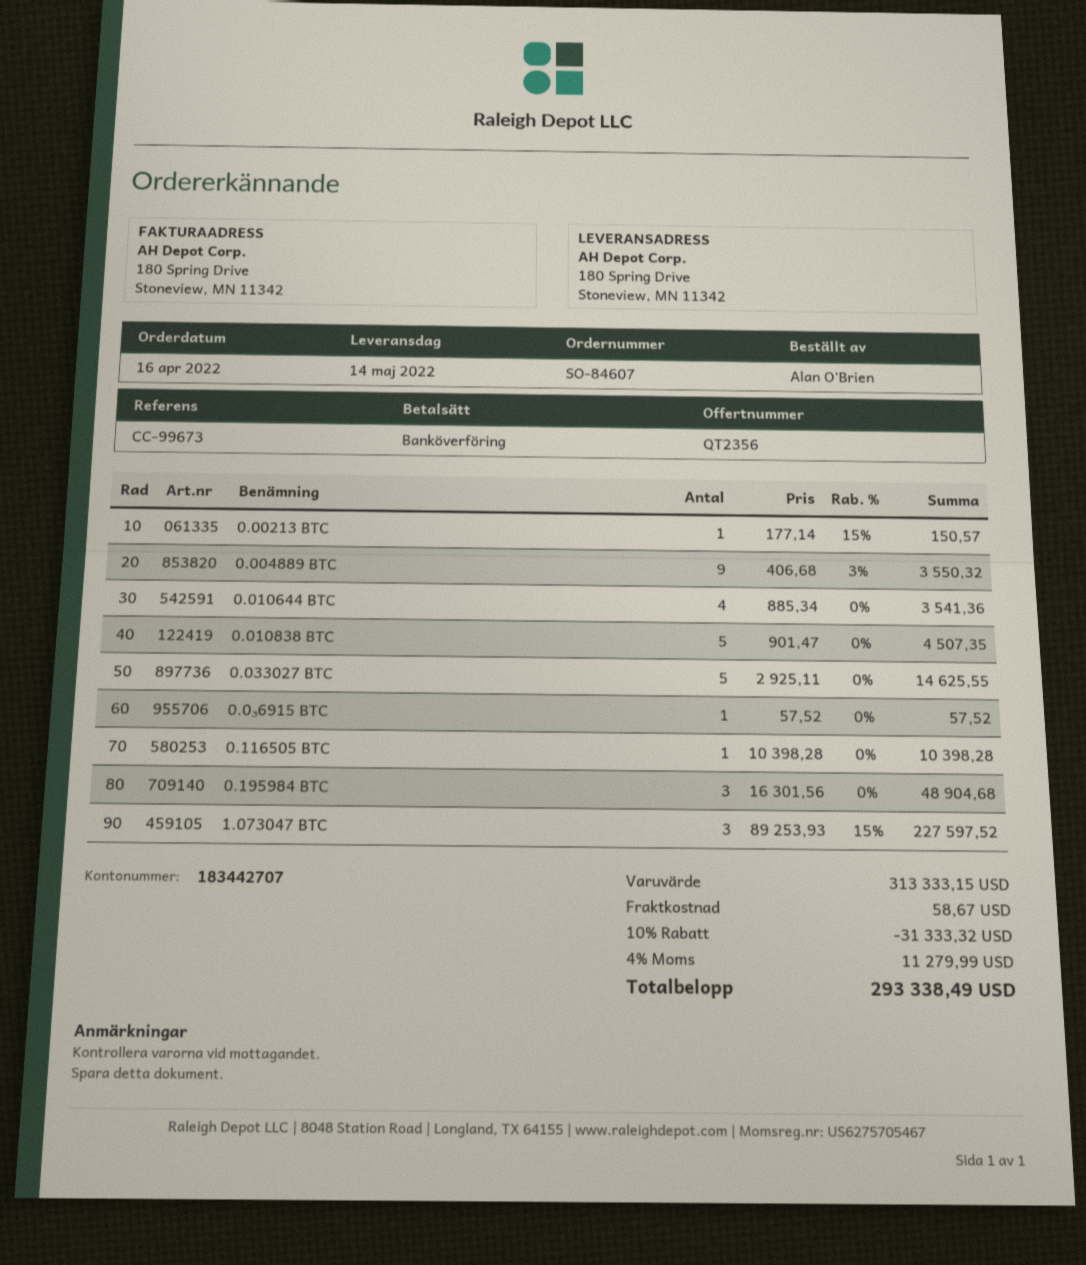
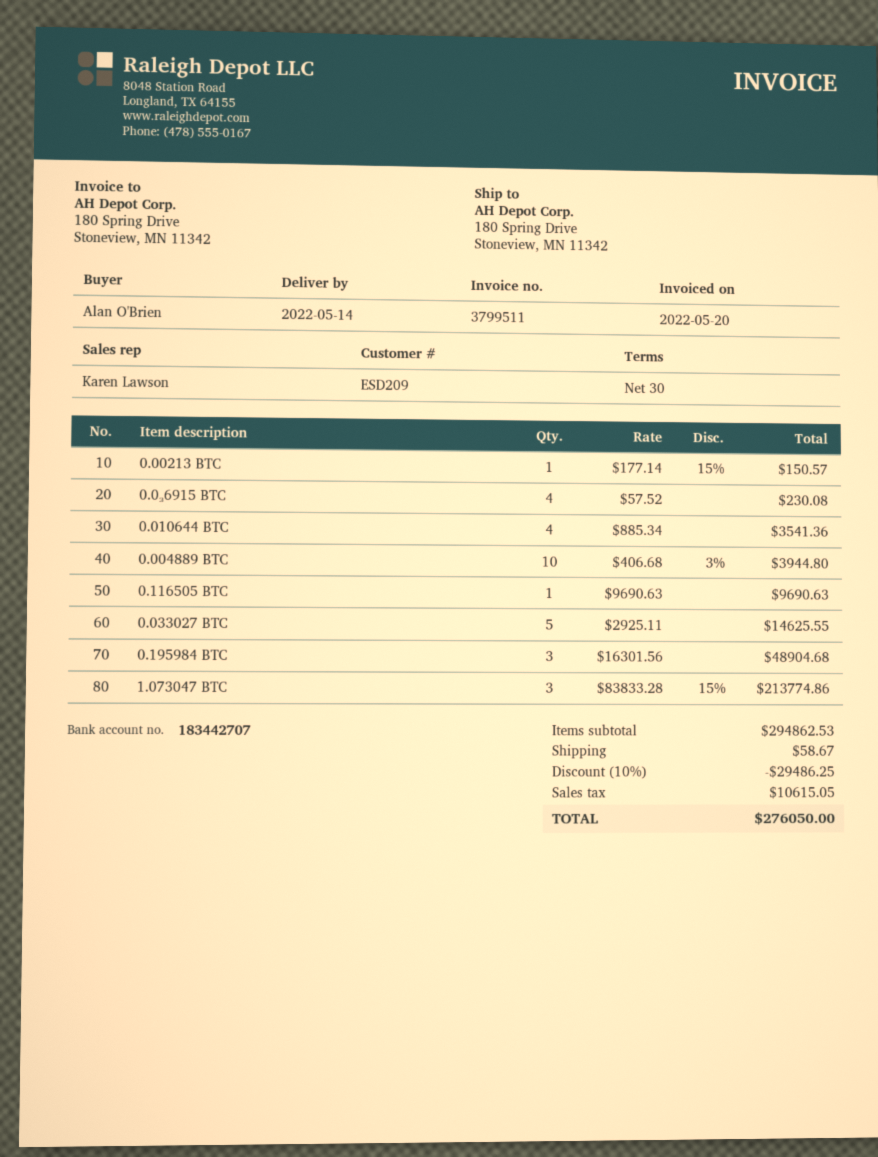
0.004889 BTC: 9 x 406.68 - 3% = 3550.32 -> 10 x 406.68 - 3% = 3944.80
0.010838 BTC: 5 x 901.47 = 4507.35 -> none
0.0₃6915 BTC: 1 x 57.52 = 57.52 -> 4 x 57.52 = 230.08
0.116505 BTC: 1 x 10398.28 = 10398.28 -> 1 x 9690.63 = 9690.63
1.073047 BTC: 3 x 89253.93 - 15% = 227597.52 -> 3 x 83833.28 - 15% = 213774.86
subtotal: 313333.15 -> 294862.53
discount: 10% = 31333.32 -> 10% = 29486.25
tax: 11279.99 -> 10615.05
total: 293338.49 -> 276050.00

